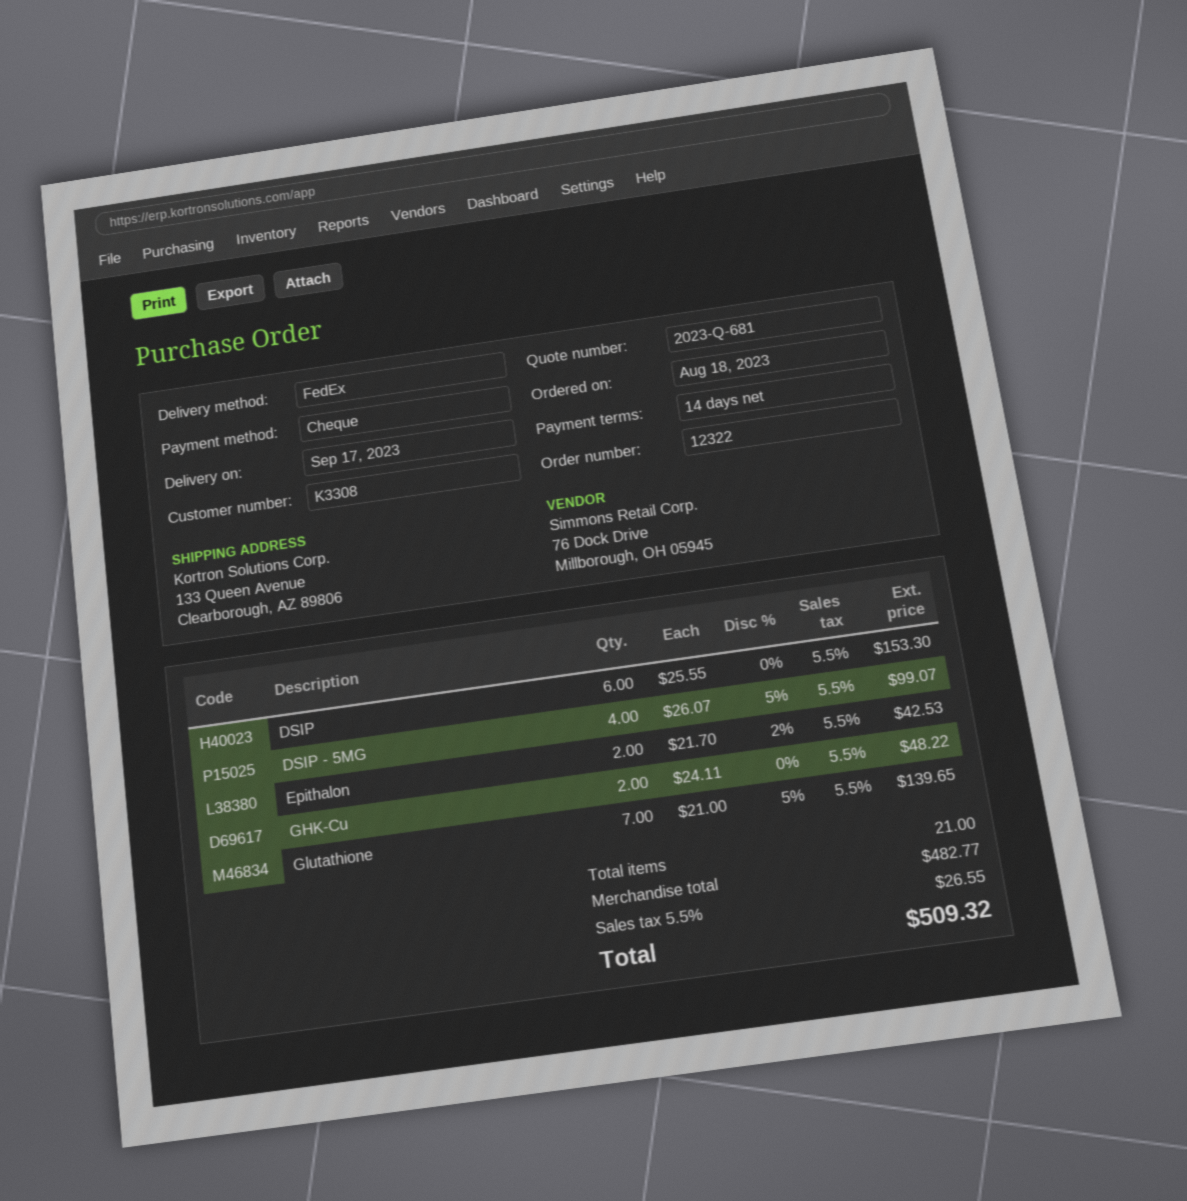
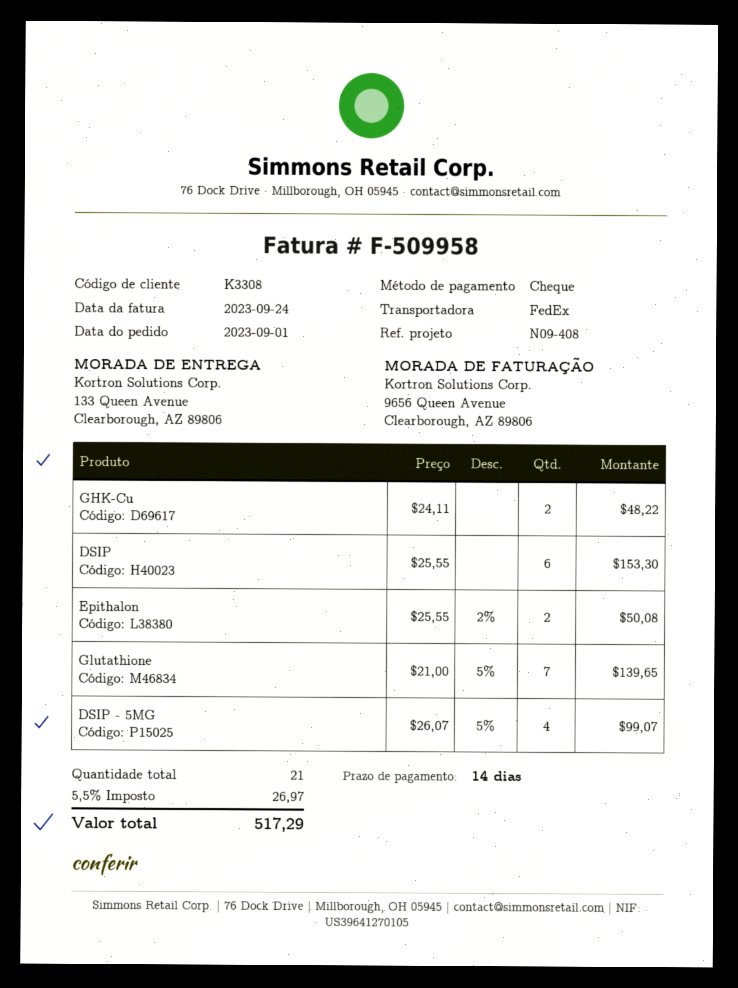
order date: 2023-08-18 -> 2023-09-01
Epithalon: 2 x 21.70 - 2% = 42.53 -> 2 x 25.55 - 2% = 50.08
tax: 5.5% = 26.55 -> 5.5% = 26.97
total: 509.32 -> 517.29

